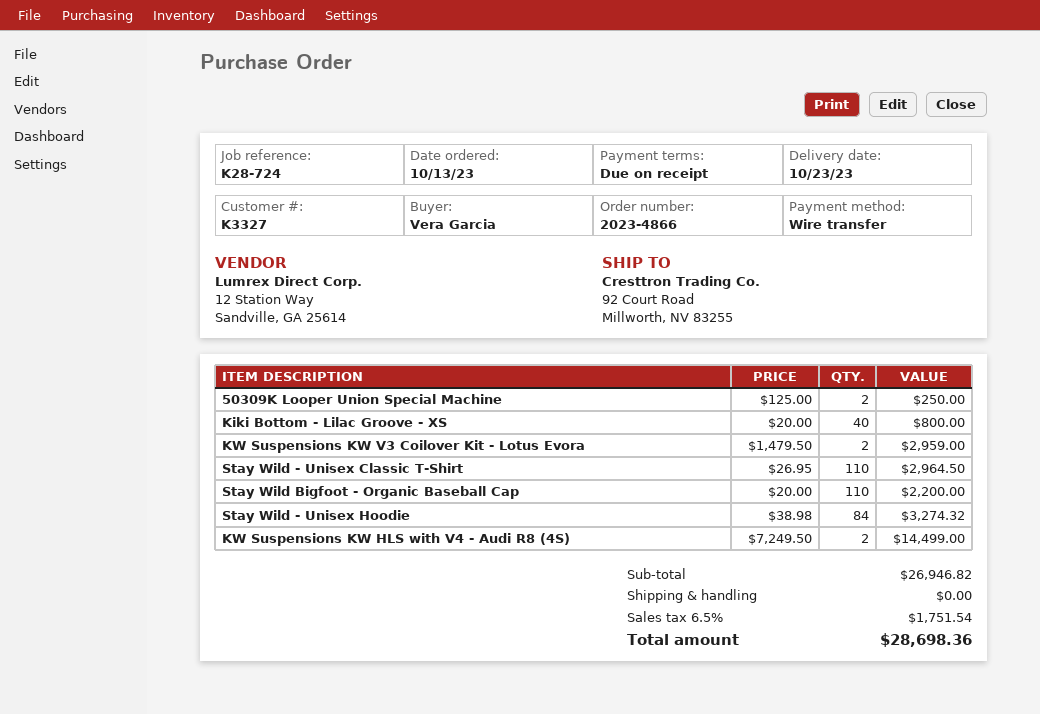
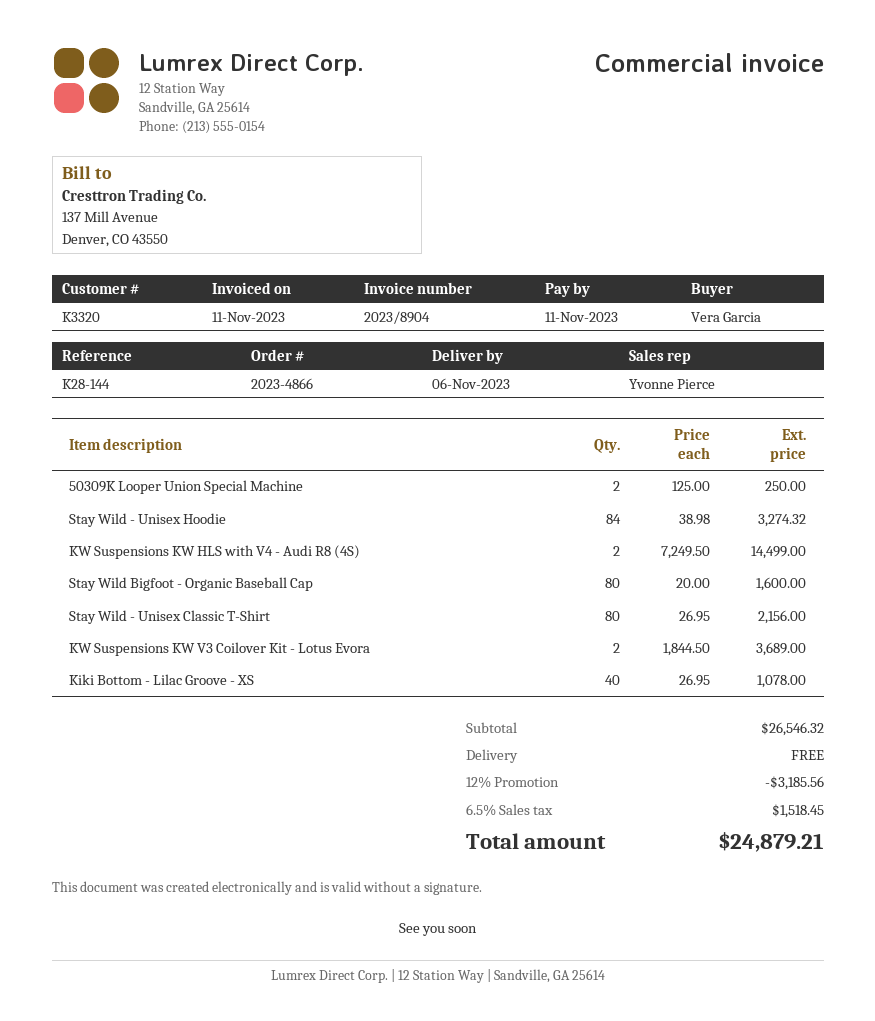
delivery date: 2023-10-23 -> 2023-11-06
customer number: K3327 -> K3320
reference: K28-724 -> K28-144
Kiki Bottom - Lilac Groove - XS: 40 x 20.00 = 800.00 -> 40 x 26.95 = 1078.00
KW Suspensions KW V3 Coilover Kit - Lotus Evora: 2 x 1479.50 = 2959.00 -> 2 x 1844.50 = 3689.00
Stay Wild - Unisex Classic T-Shirt: 110 x 26.95 = 2964.50 -> 80 x 26.95 = 2156.00
Stay Wild Bigfoot - Organic Baseball Cap: 110 x 20.00 = 2200.00 -> 80 x 20.00 = 1600.00
subtotal: 26946.82 -> 26546.32
discount: none -> 12% = 3185.56
tax: 6.5% = 1751.54 -> 6.5% = 1518.45
total: 28698.36 -> 24879.21

